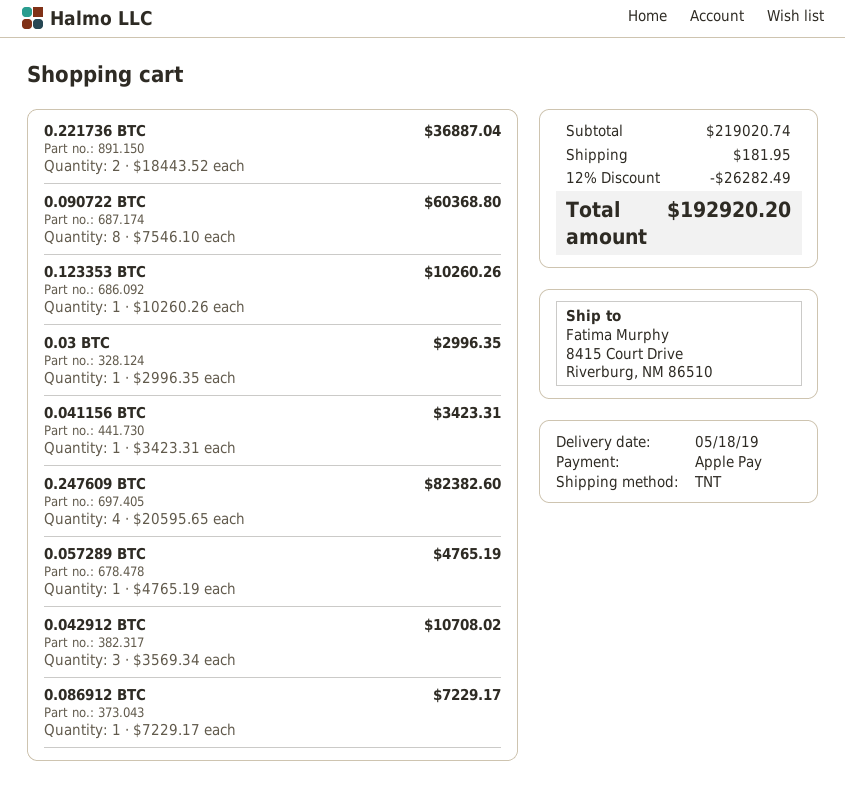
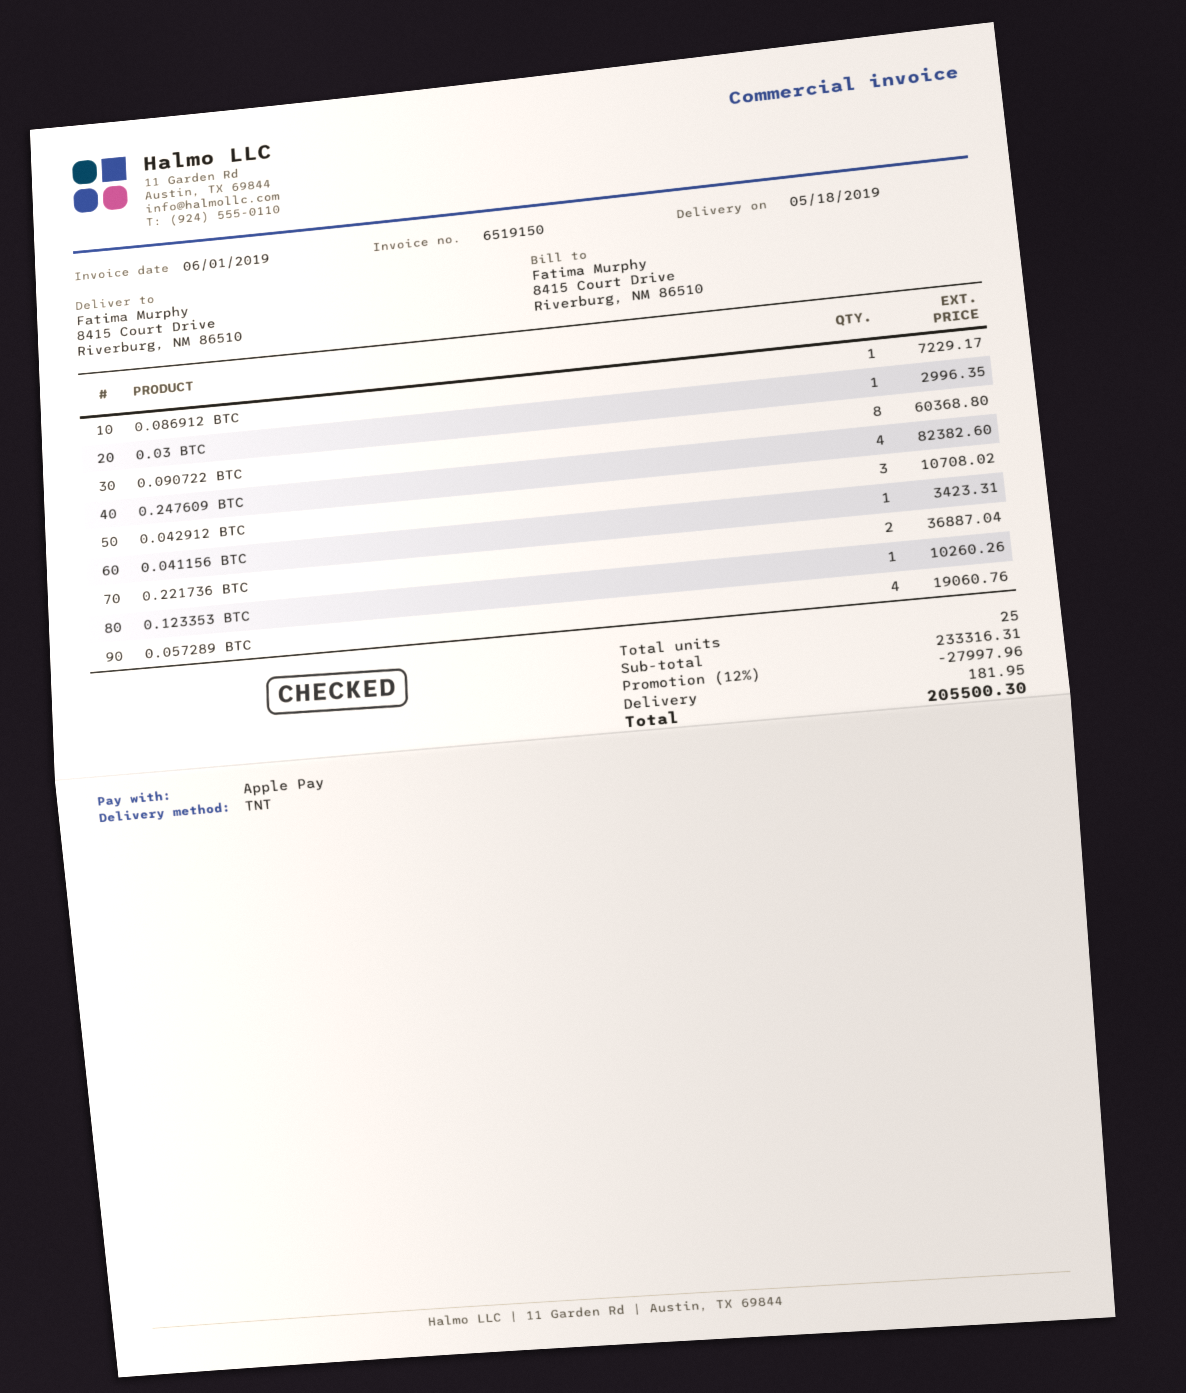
0.057289 BTC: 1 for 4765.19 -> 4 for 19060.76
subtotal: 219020.74 -> 233316.31
discount: 12% = 26282.49 -> 12% = 27997.96
total: 192920.20 -> 205500.30

